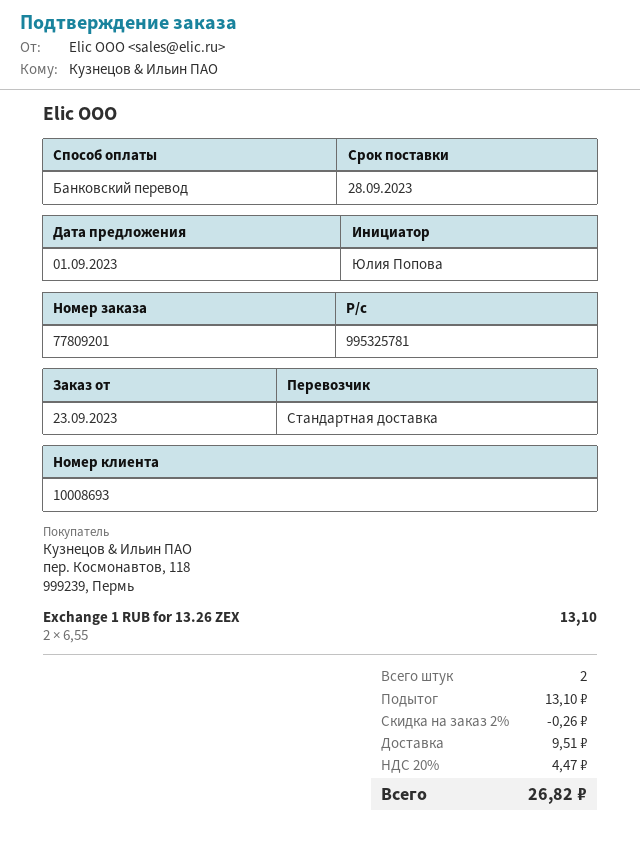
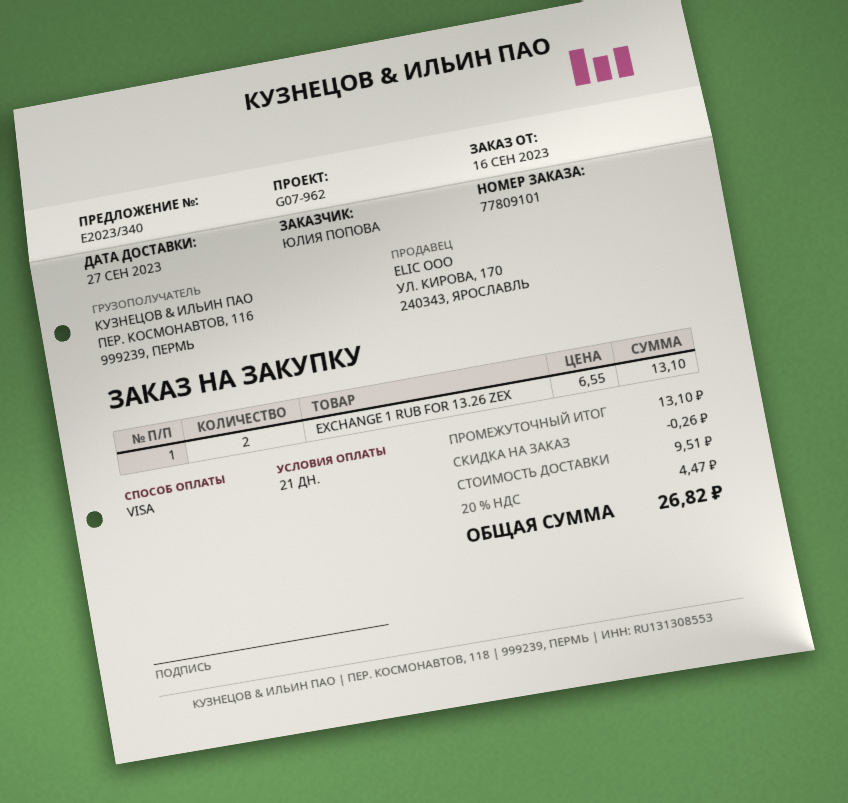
order number: 77809201 -> 77809101
order date: 2023-09-23 -> 2023-09-16
delivery date: 2023-09-28 -> 2023-09-27
payment method: bank transfer -> Visa

